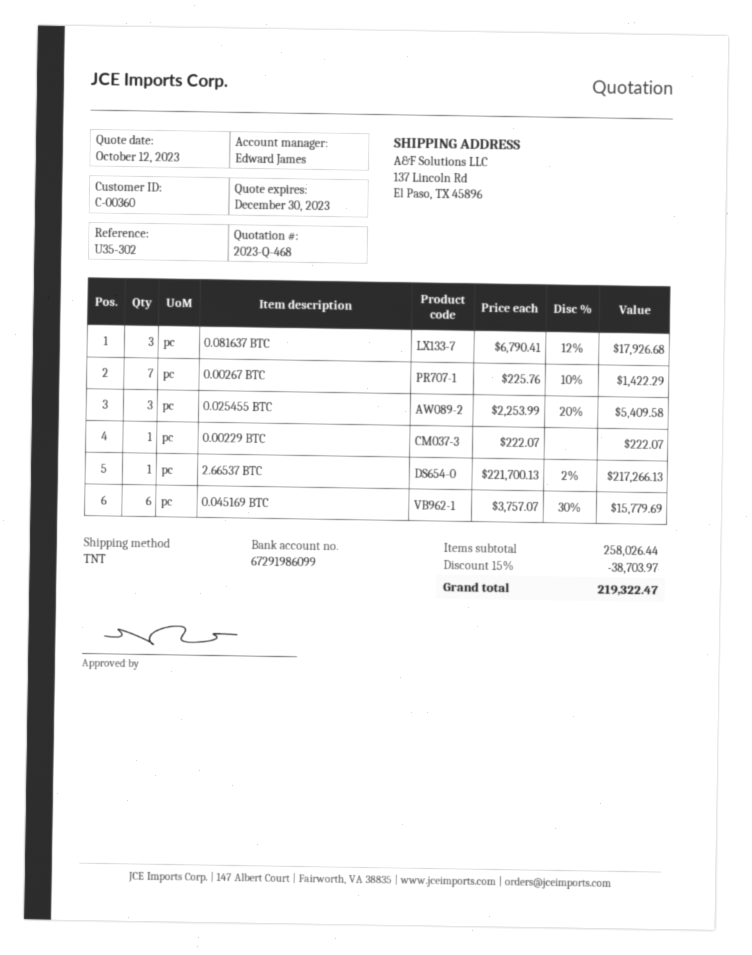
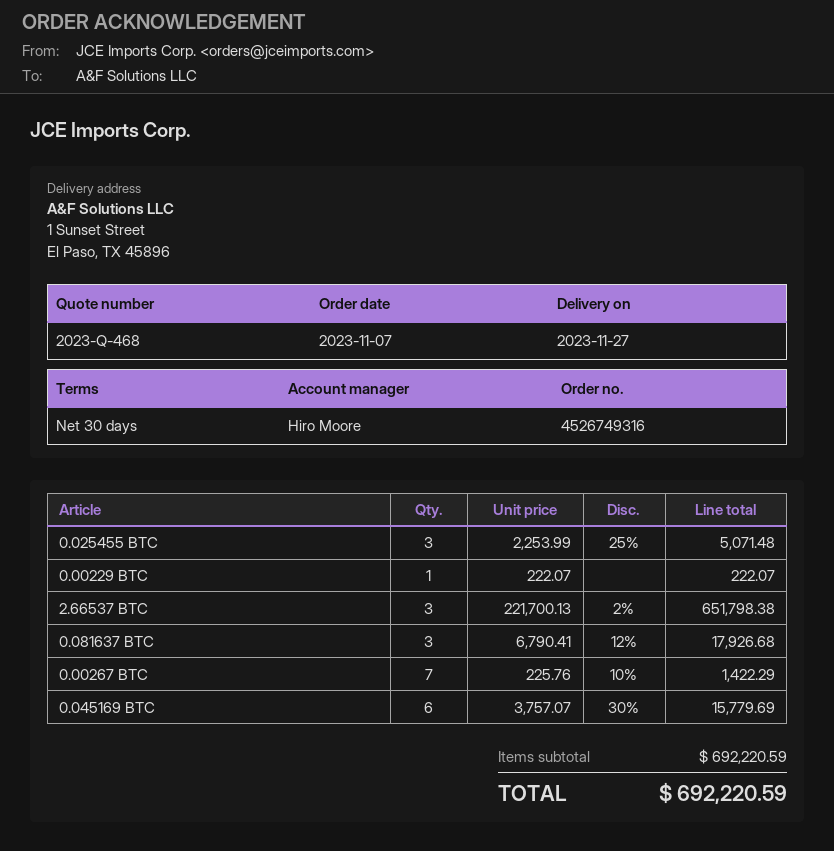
sales rep: Edward James -> Hiro Moore
ship to: 137 Lincoln Rd, El Paso, TX 45896 -> 1 Sunset Street, El Paso, TX 45896
0.025455 BTC: 3 x 2253.99 - 20% = 5409.58 -> 3 x 2253.99 - 25% = 5071.48
2.66537 BTC: 1 x 221700.13 - 2% = 217266.13 -> 3 x 221700.13 - 2% = 651798.38
subtotal: 258026.44 -> 692220.59
discount: 15% = 38703.97 -> none
total: 219322.47 -> 692220.59

